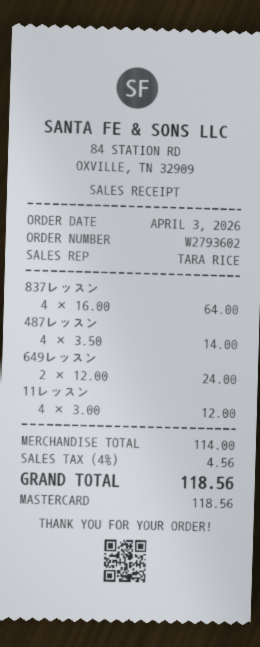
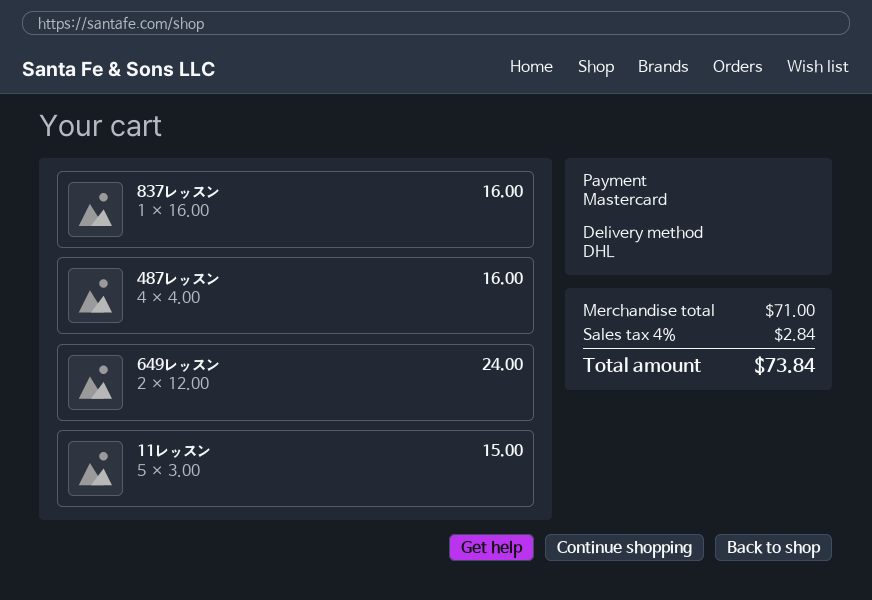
837レッスン: 4 x 16.00 = 64.00 -> 1 x 16.00 = 16.00
487レッスン: 4 x 3.50 = 14.00 -> 4 x 4.00 = 16.00
11レッスン: 4 x 3.00 = 12.00 -> 5 x 3.00 = 15.00
subtotal: 114.00 -> 71.00
tax: 4% = 4.56 -> 4% = 2.84
total: 118.56 -> 73.84

